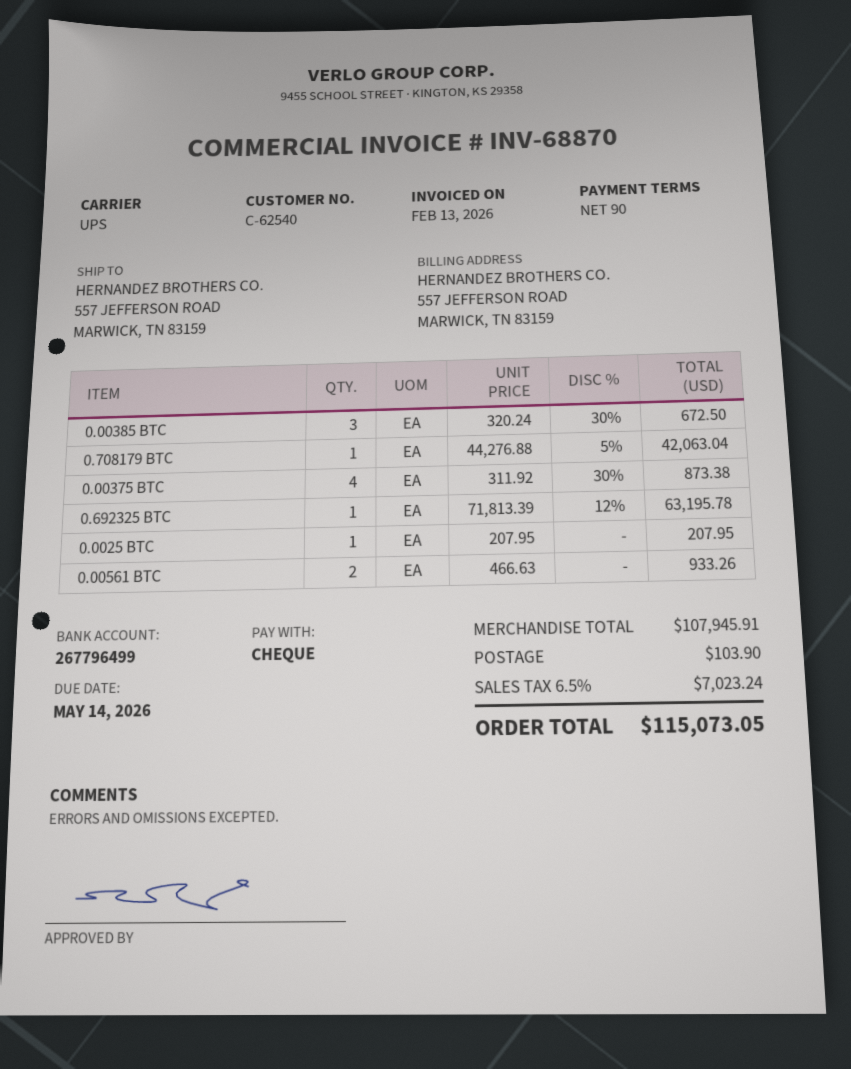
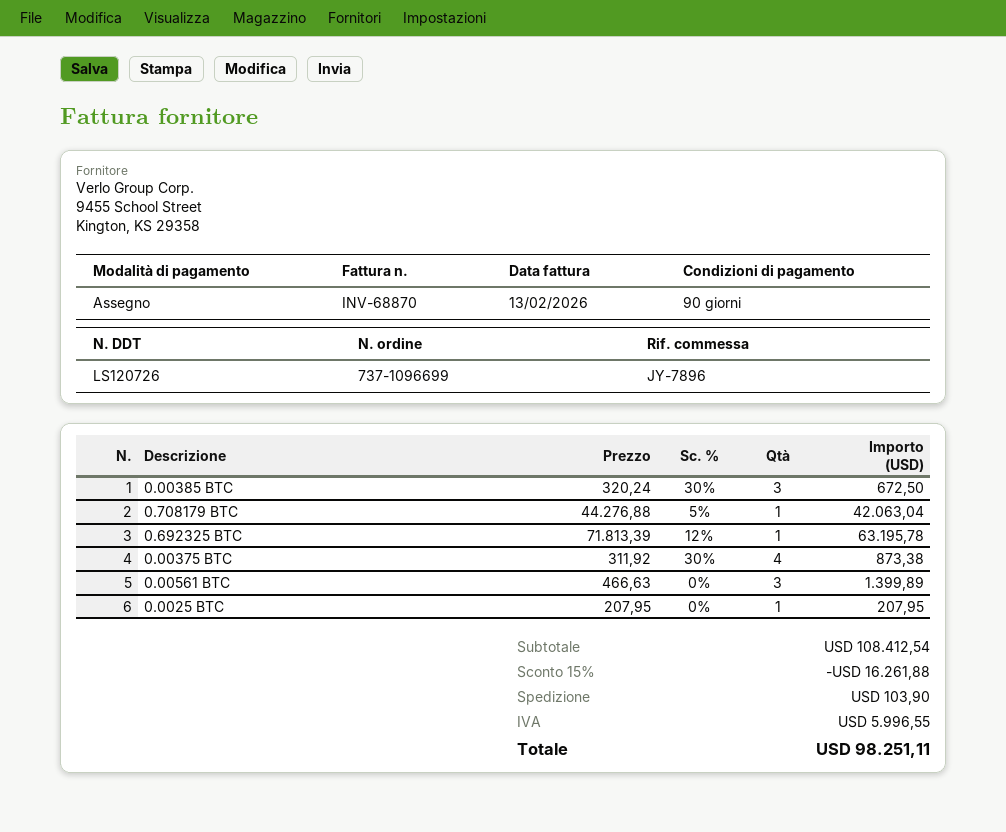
0.00561 BTC: 2 x 466.63 = 933.26 -> 3 x 466.63 = 1399.89
subtotal: 107945.91 -> 108412.54
discount: none -> 15% = 16261.88
tax: 7023.24 -> 5996.55
total: 115073.05 -> 98251.11

